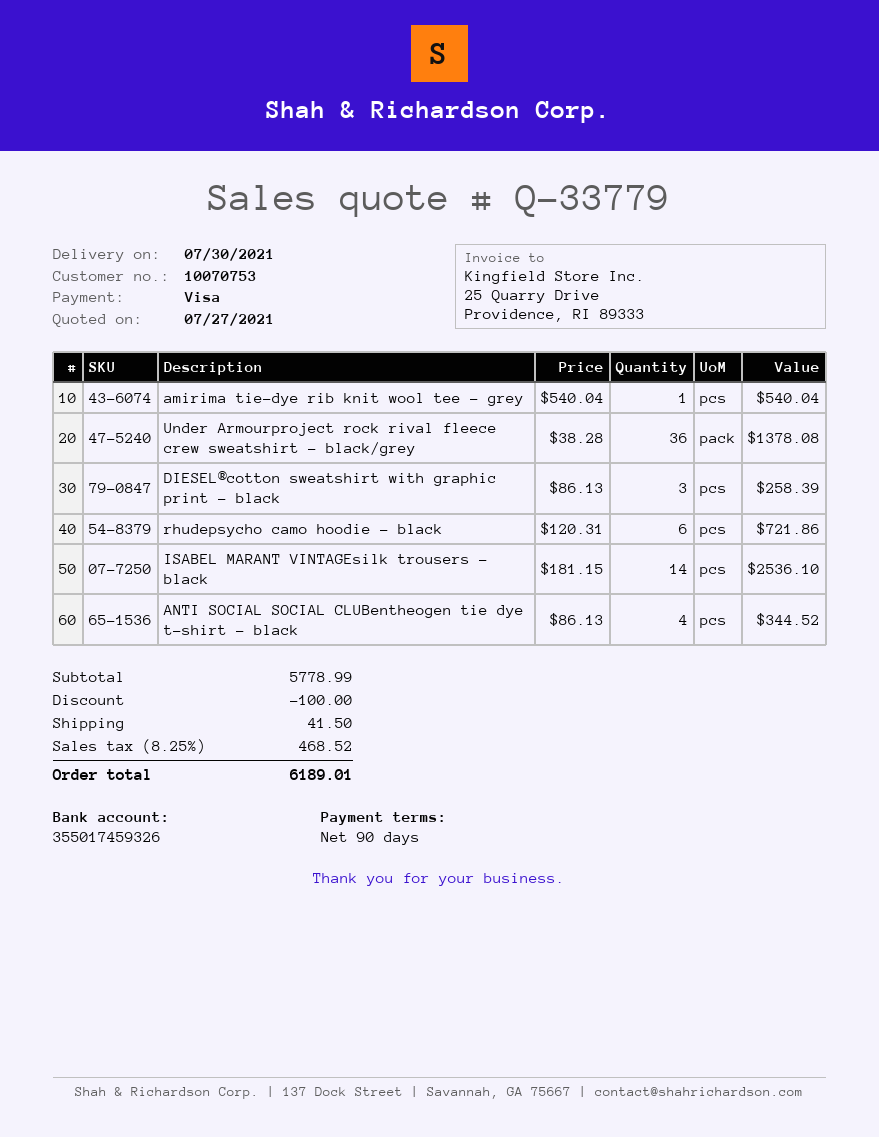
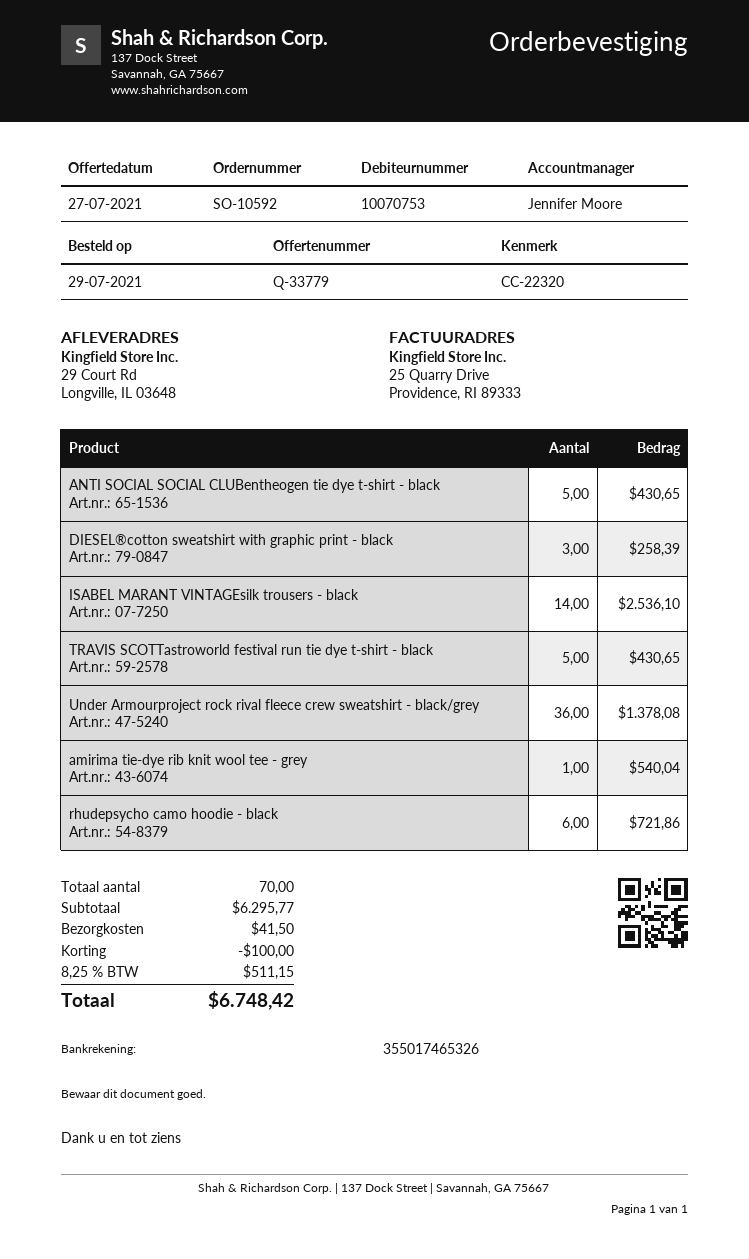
bank account: 355017459326 -> 355017465326
ANTI SOCIAL SOCIAL CLUBentheogen tie dye t-shirt - black: 4 for 344.52 -> 5 for 430.65
TRAVIS SCOTTastroworld festival run tie dye t-shirt - black: none -> 5 for 430.65
subtotal: 5778.99 -> 6295.77
tax: 8.25% = 468.52 -> 8.25% = 511.15
total: 6189.01 -> 6748.42

